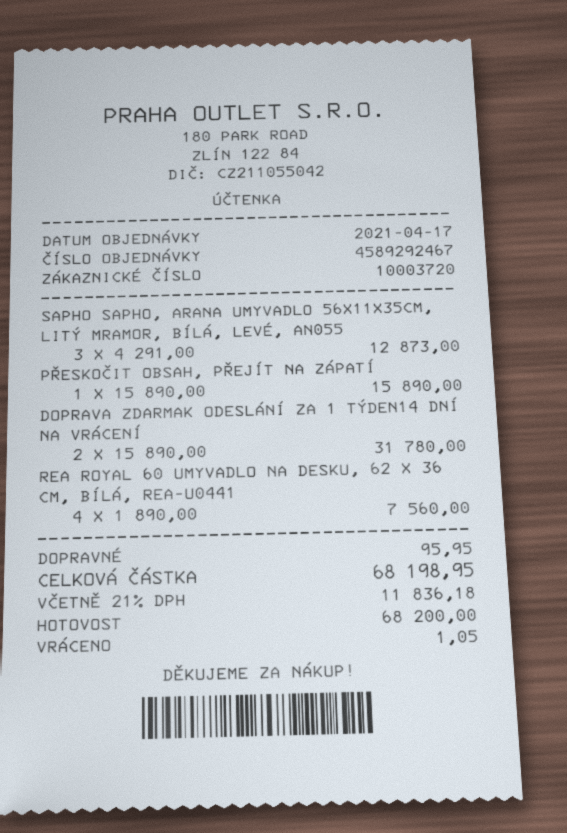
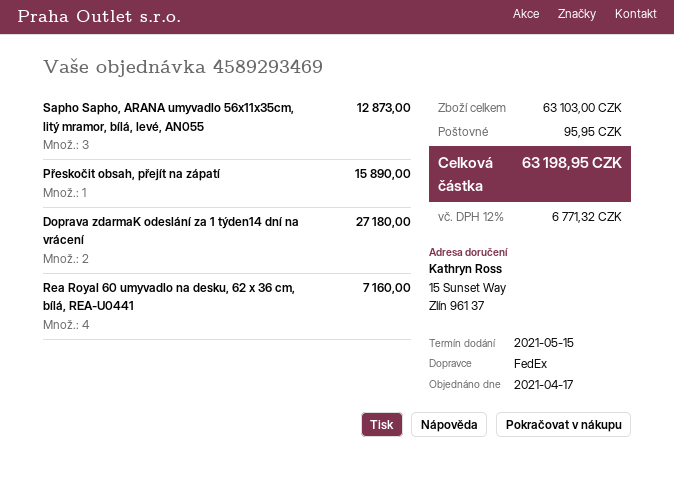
order number: 4589292467 -> 4589293469
DOPRAVA ZDARMAK ODESLÁNÍ ZA 1 TÝDEN14 DNÍ NA VRÁCENÍ: 2 for 31780.00 -> 2 for 27180.00
REA ROYAL 60 UMYVADLO NA DESKU, 62 X 36 CM, BÍLÁ, REA-U0441: 4 for 7560.00 -> 4 for 7160.00
tax: 21% = 11836.18 -> 12% = 6771.32
total: 68198.95 -> 63198.95

